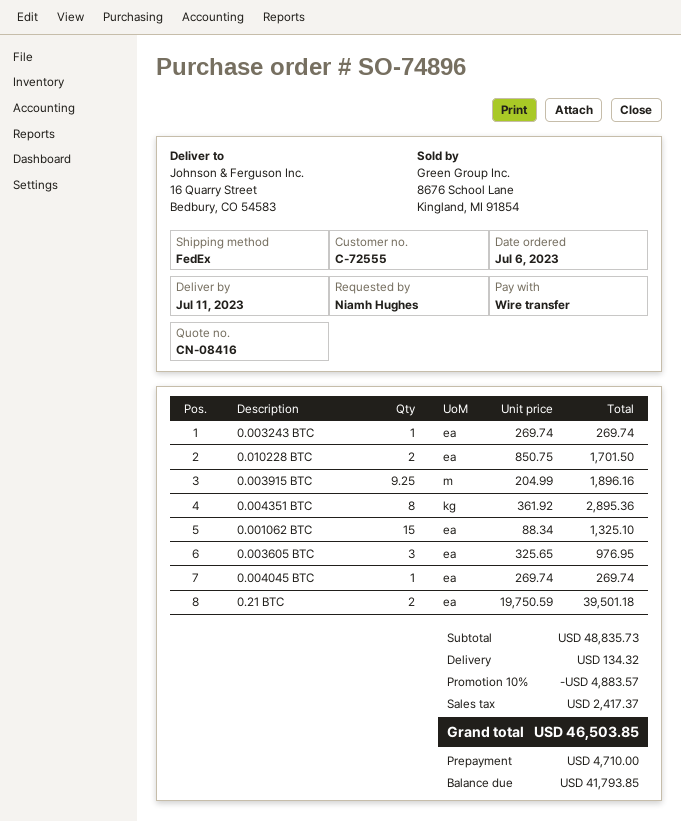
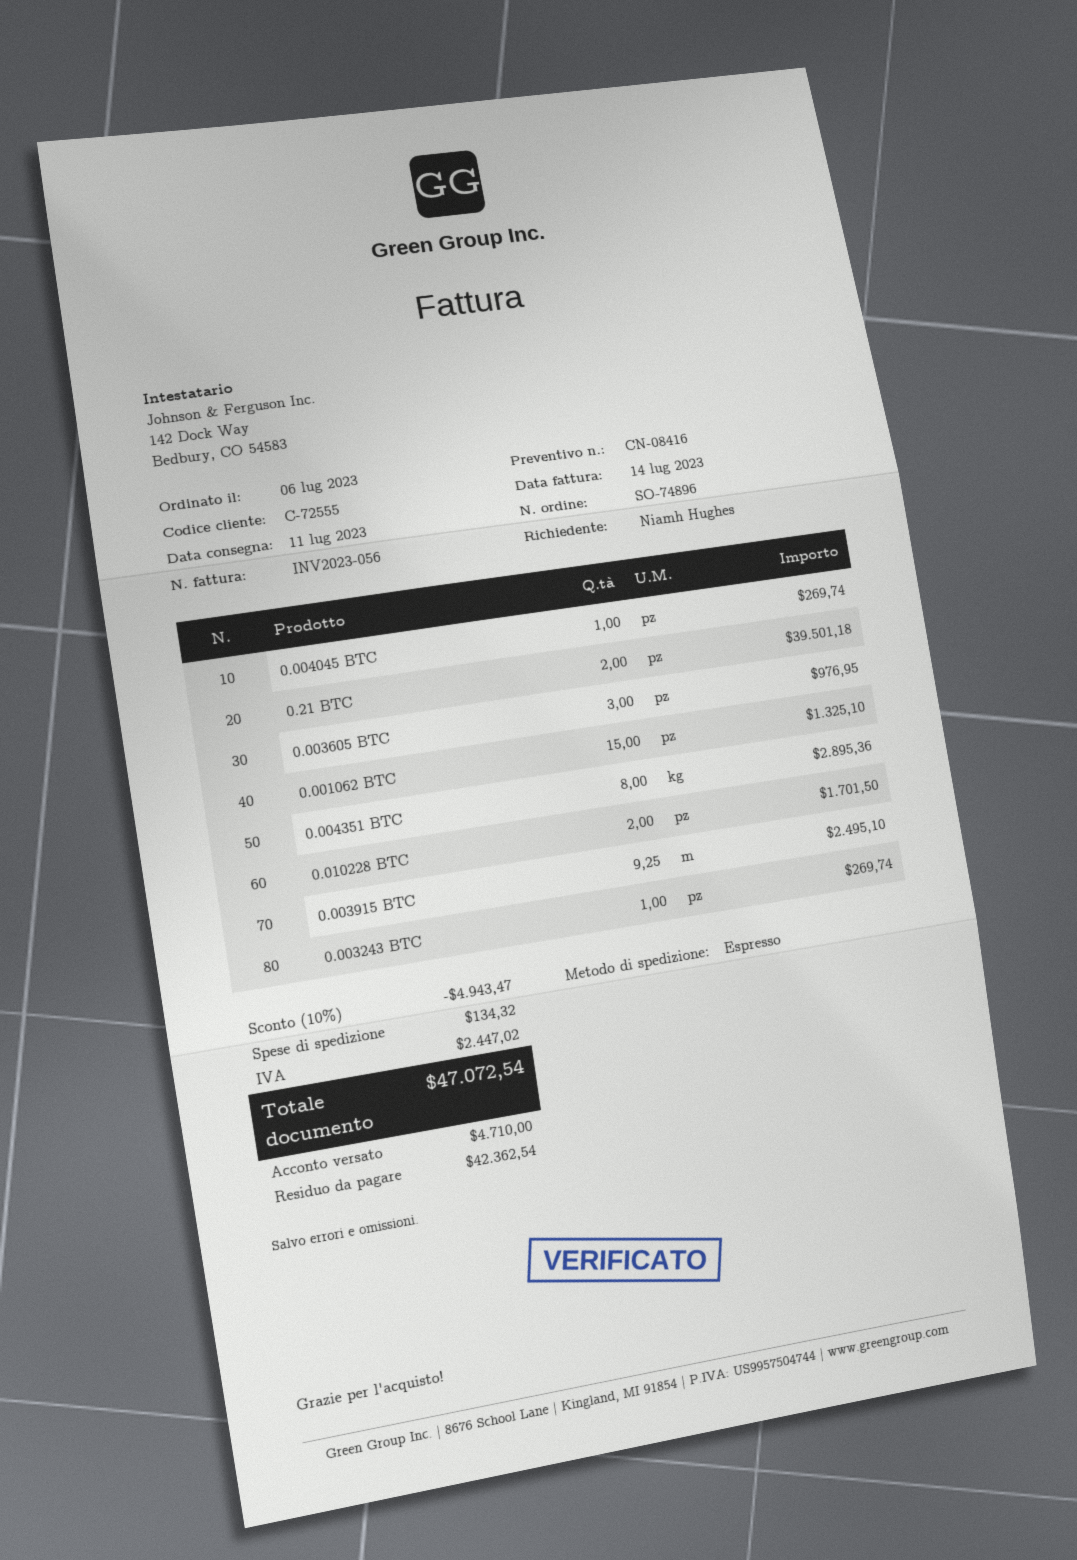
shipping method: FedEx -> express
0.003915 BTC: 9.25 for 1896.16 -> 9.25 for 2495.10
discount: 10% = 4883.57 -> 10% = 4943.47
tax: 2417.37 -> 2447.02
total: 46503.85 -> 47072.54
balance: 41793.85 -> 42362.54

